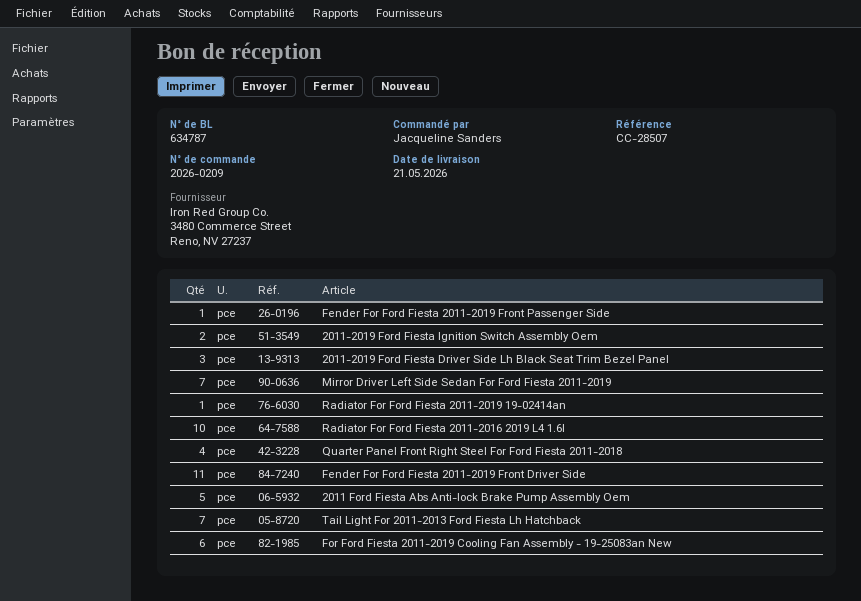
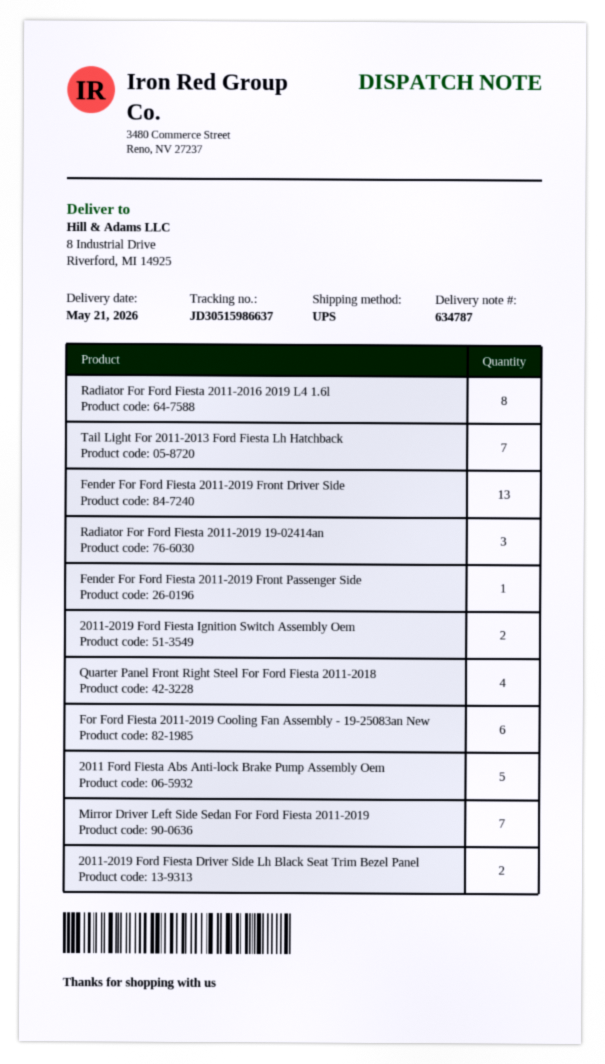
2011-2019 Ford Fiesta Driver Side Lh Black Seat Trim Bezel Panel: 3 -> 2
Radiator For Ford Fiesta 2011-2019 19-02414an: 1 -> 3
Radiator For Ford Fiesta 2011-2016 2019 L4 1.6l: 10 -> 8
Fender For Ford Fiesta 2011-2019 Front Driver Side: 11 -> 13

